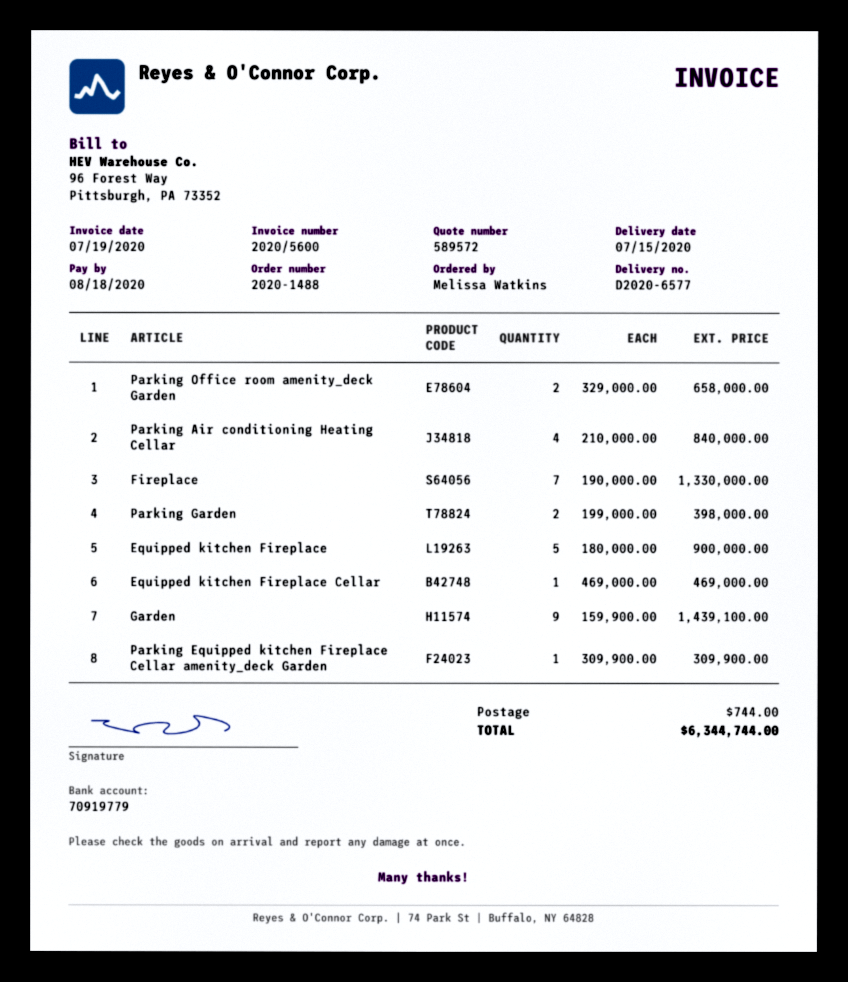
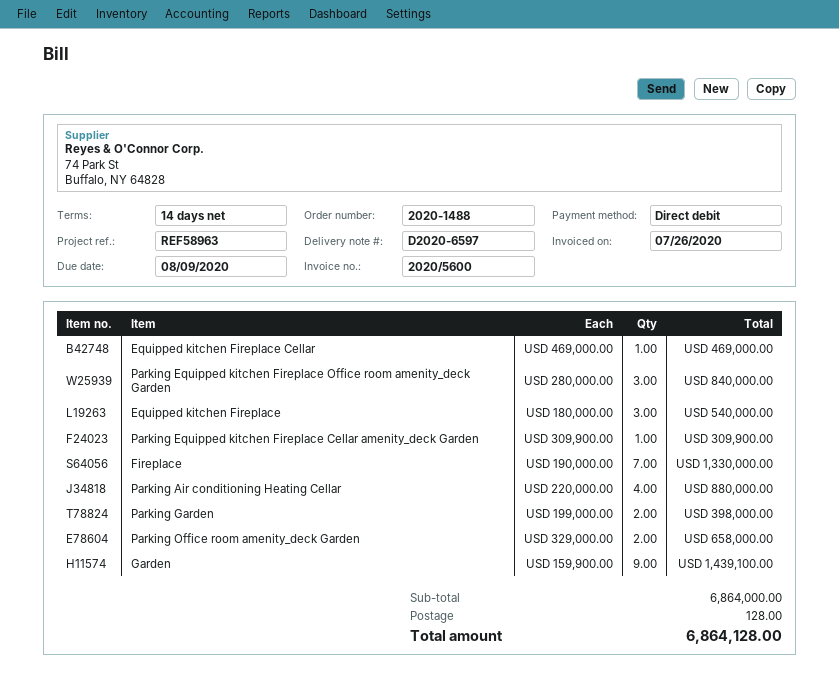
delivery note number: D2020-6577 -> D2020-6597
invoice date: 2020-07-19 -> 2020-07-26
due date: 2020-08-18 -> 2020-08-09
Parking Air conditioning Heating Cellar: 4 x 210000.00 = 840000.00 -> 4 x 220000.00 = 880000.00
Equipped kitchen Fireplace: 5 x 180000.00 = 900000.00 -> 3 x 180000.00 = 540000.00
Parking Equipped kitchen Fireplace Office room amenity_deck Garden: none -> 3 x 280000.00 = 840000.00
shipping: 744.00 -> 128.00
total: 6344744.00 -> 6864128.00

